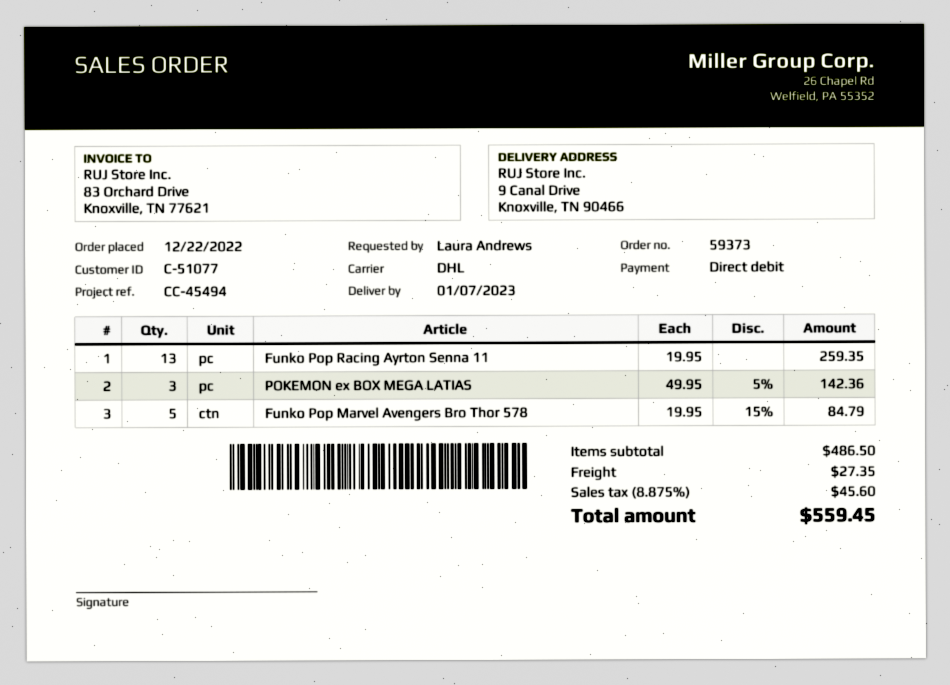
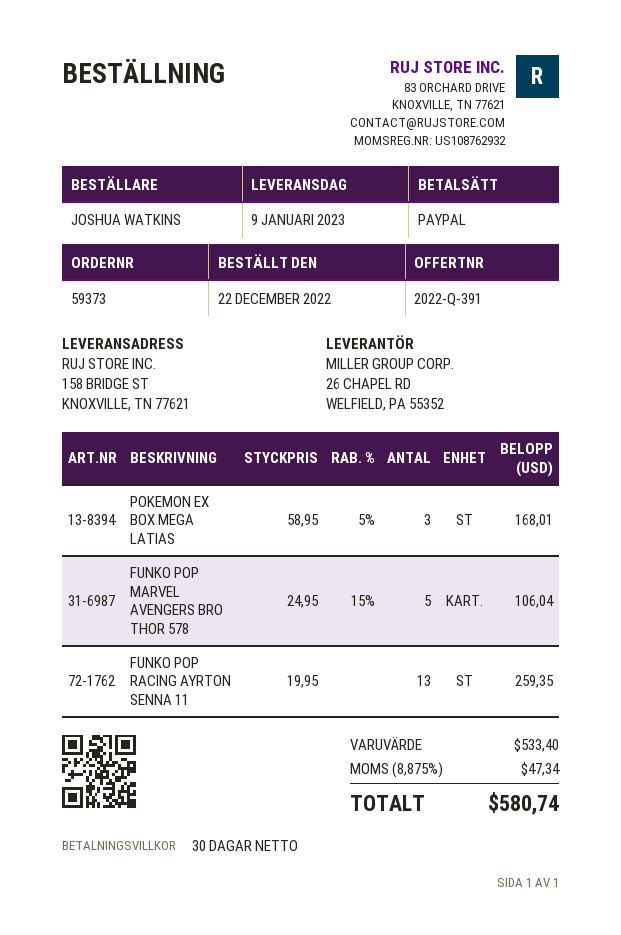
delivery date: 2023-01-07 -> 2023-01-09
ordered by: Laura Andrews -> JOSHUA WATKINS
payment method: direct debit -> PayPal
ship to: 9 Canal Drive, Knoxville, TN 90466 -> 158 BRIDGE ST, KNOXVILLE, TN 77621
POKEMON ex BOX MEGA LATIAS: 3 x 49.95 - 5% = 142.36 -> 3 x 58.95 - 5% = 168.01
Funko Pop Marvel Avengers Bro Thor 578: 5 x 19.95 - 15% = 84.79 -> 5 x 24.95 - 15% = 106.04
subtotal: 486.50 -> 533.40
shipping: 27.35 -> none
tax: 8.875% = 45.60 -> 8.875% = 47.34
total: 559.45 -> 580.74

